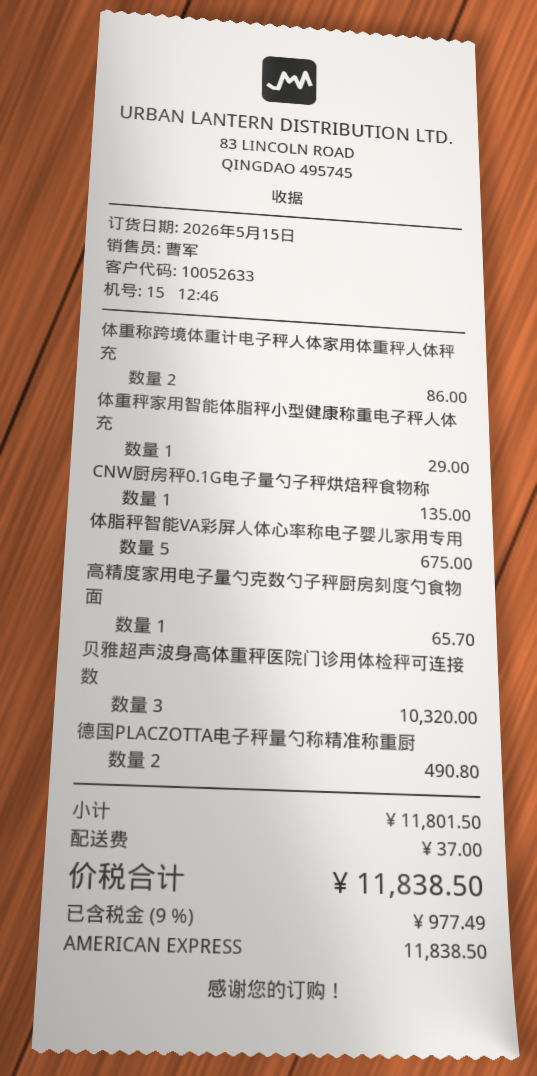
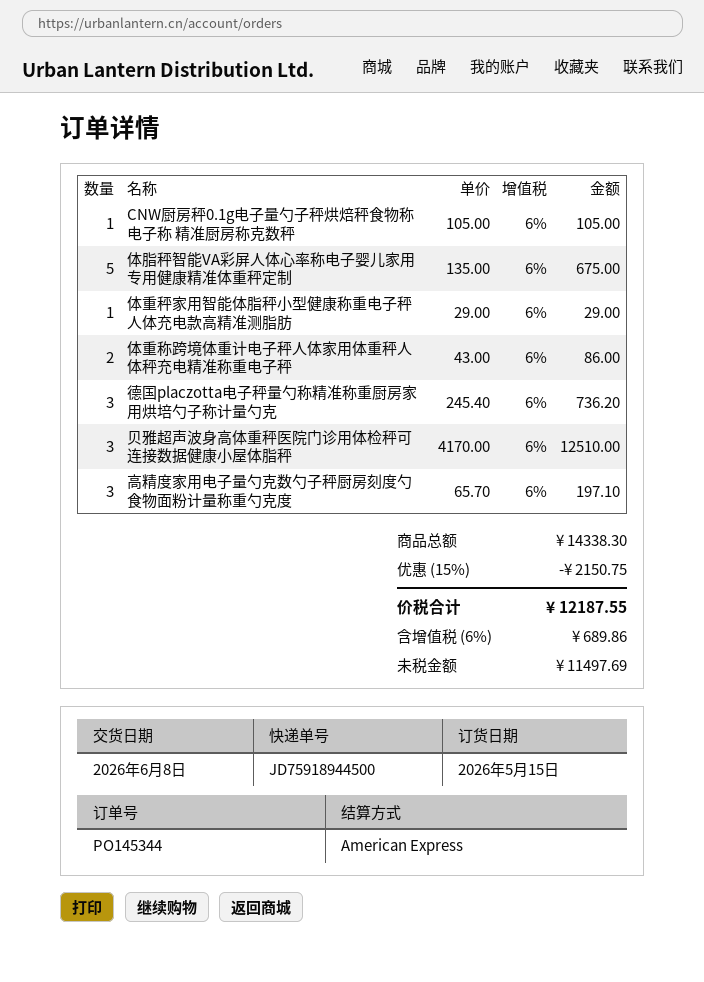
CNW厨房秤0.1G电子量勺子秤烘焙秤食物称: 1 for 135.00 -> 1 for 105.00
高精度家用电子量勺克数勺子秤厨房刻度勺食物面: 1 for 65.70 -> 3 for 197.10
贝雅超声波身高体重秤医院门诊用体检秤可连接数: 3 for 10320.00 -> 3 for 12510.00
德国PLACZOTTA电子秤量勺称精准称重厨: 2 for 490.80 -> 3 for 736.20
subtotal: 11801.50 -> 14338.30
discount: none -> 15% = 2150.75
shipping: 37.00 -> none
tax: 9% = 977.49 -> 6% = 689.86
total: 11838.50 -> 12187.55

